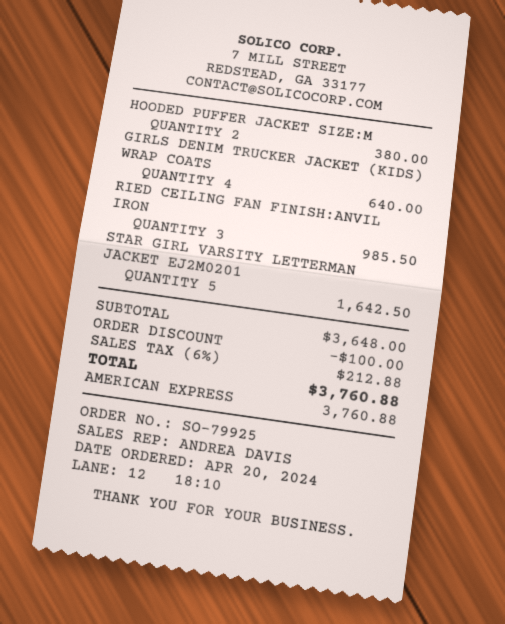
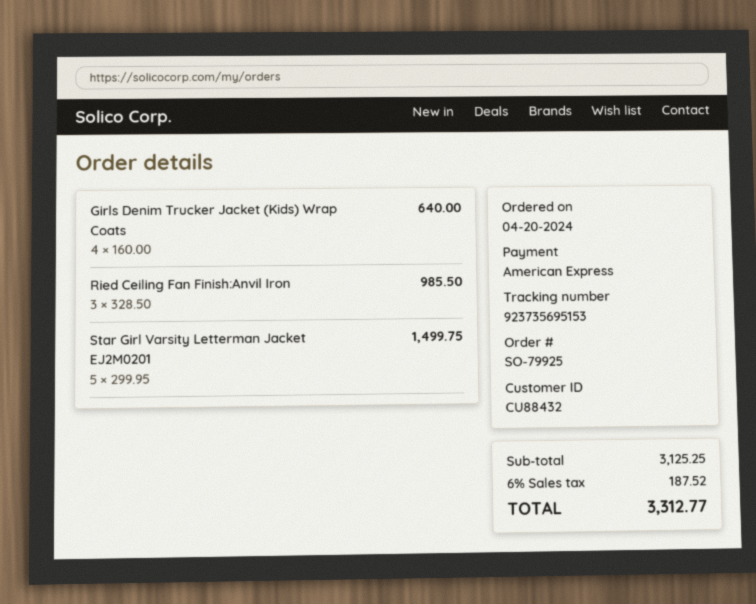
HOODED PUFFER JACKET SIZE:M: 2 for 380.00 -> none
STAR GIRL VARSITY LETTERMAN JACKET EJ2M0201: 5 for 1642.50 -> 5 for 1499.75
subtotal: 3648.00 -> 3125.25
discount: 100.00 -> none
tax: 6% = 212.88 -> 6% = 187.52
total: 3760.88 -> 3312.77

